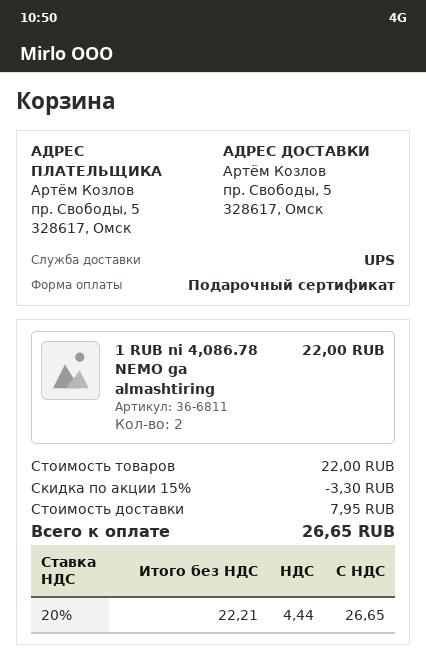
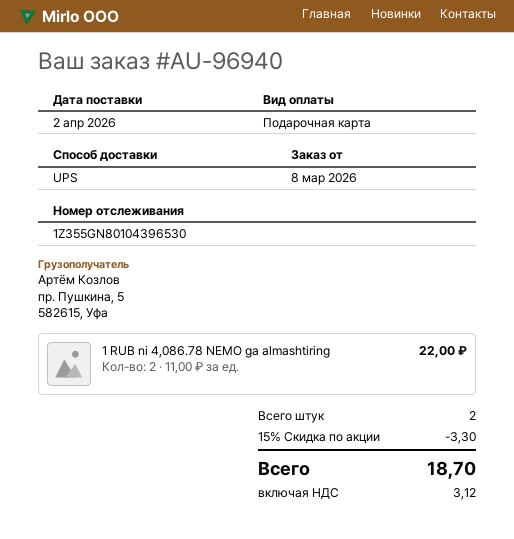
ship to: пр. Свободы, 5, 328617, Омск -> пр. Пушкина, 5, 582615, Уфа
shipping: 7.95 -> none
tax: 4.44 -> 3.12
total: 26.65 -> 18.70

